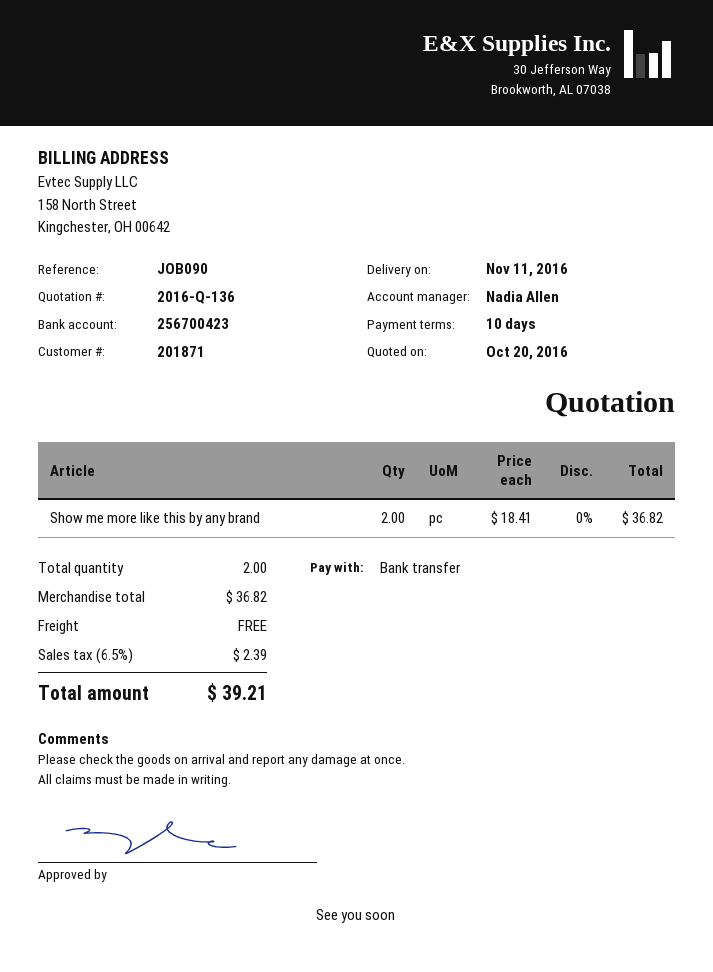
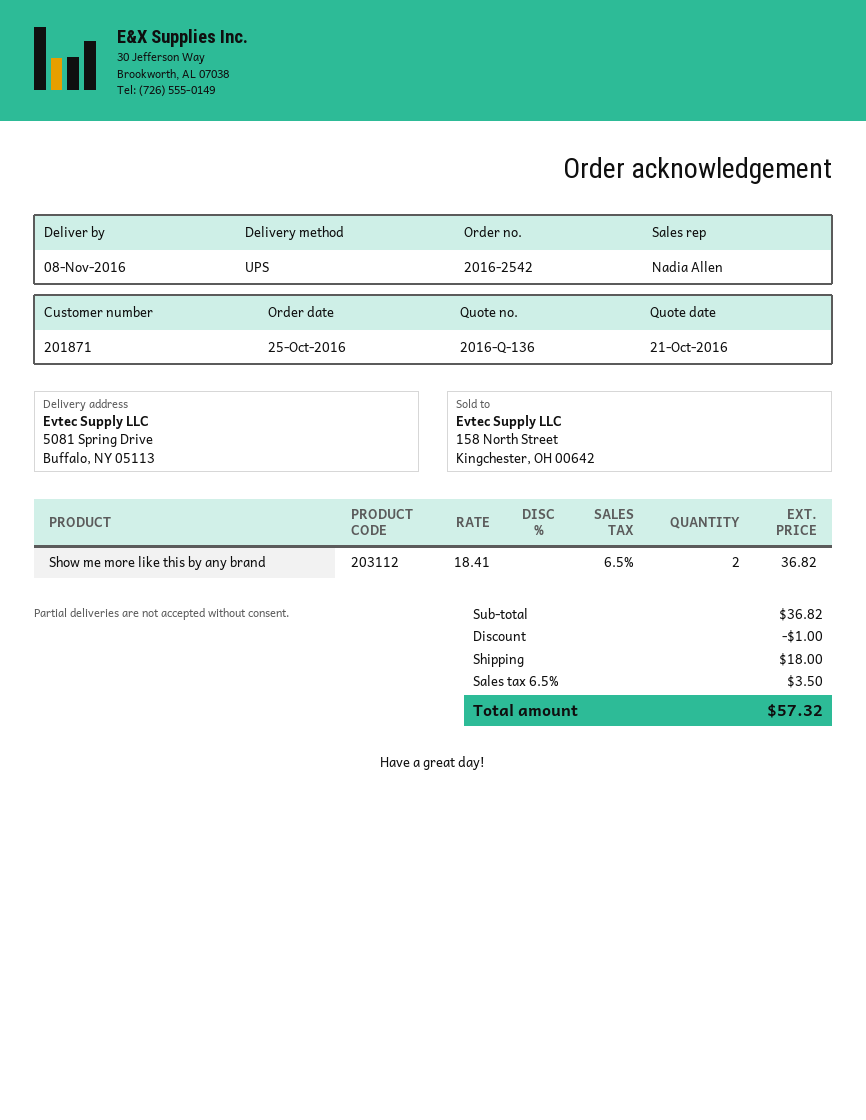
quote date: 2016-10-20 -> 2016-10-21
delivery date: 2016-11-11 -> 2016-11-08
discount: none -> 1.00
shipping: 0.00 -> 18.00
tax: 6.5% = 2.39 -> 6.5% = 3.50
total: 39.21 -> 57.32

